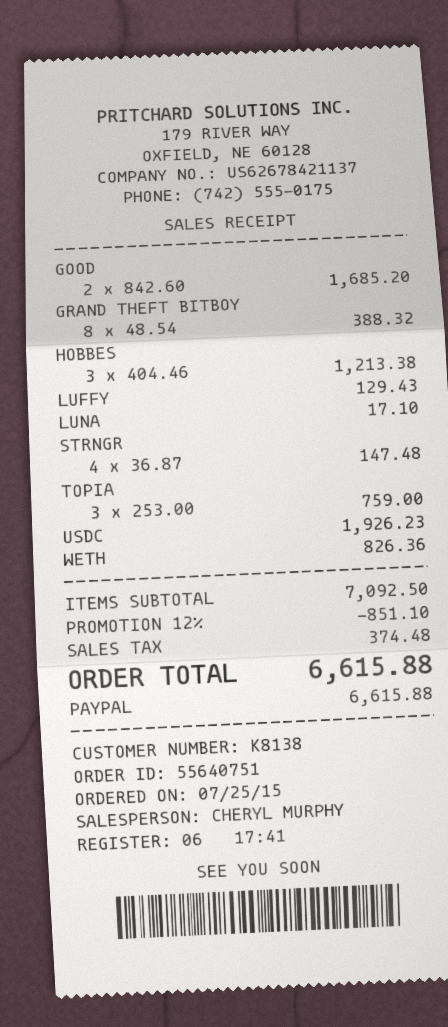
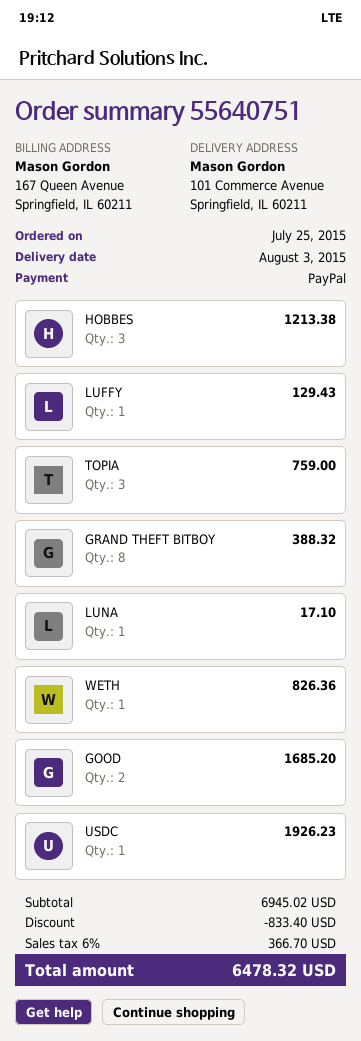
STRNGR: 4 for 147.48 -> none
subtotal: 7092.50 -> 6945.02
discount: 851.10 -> 833.40
tax: 374.48 -> 366.70
total: 6615.88 -> 6478.32

